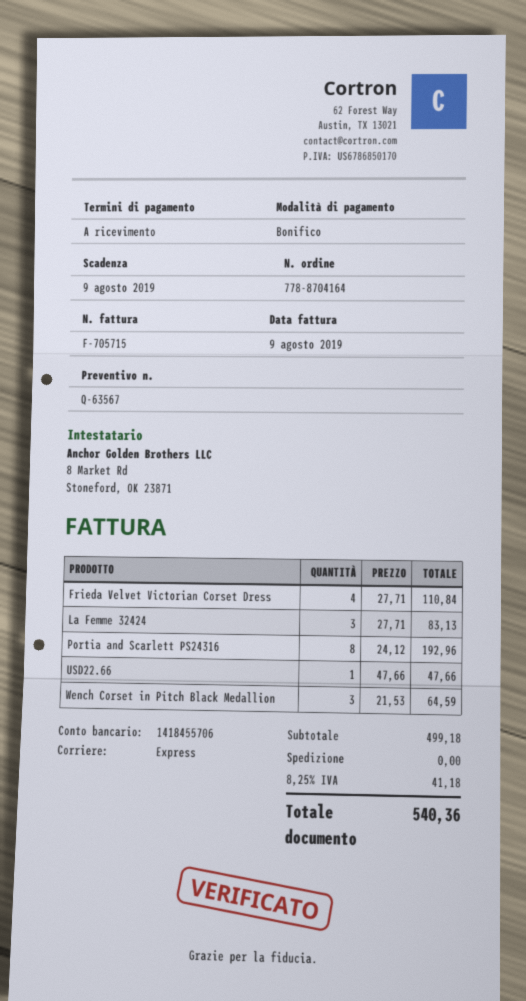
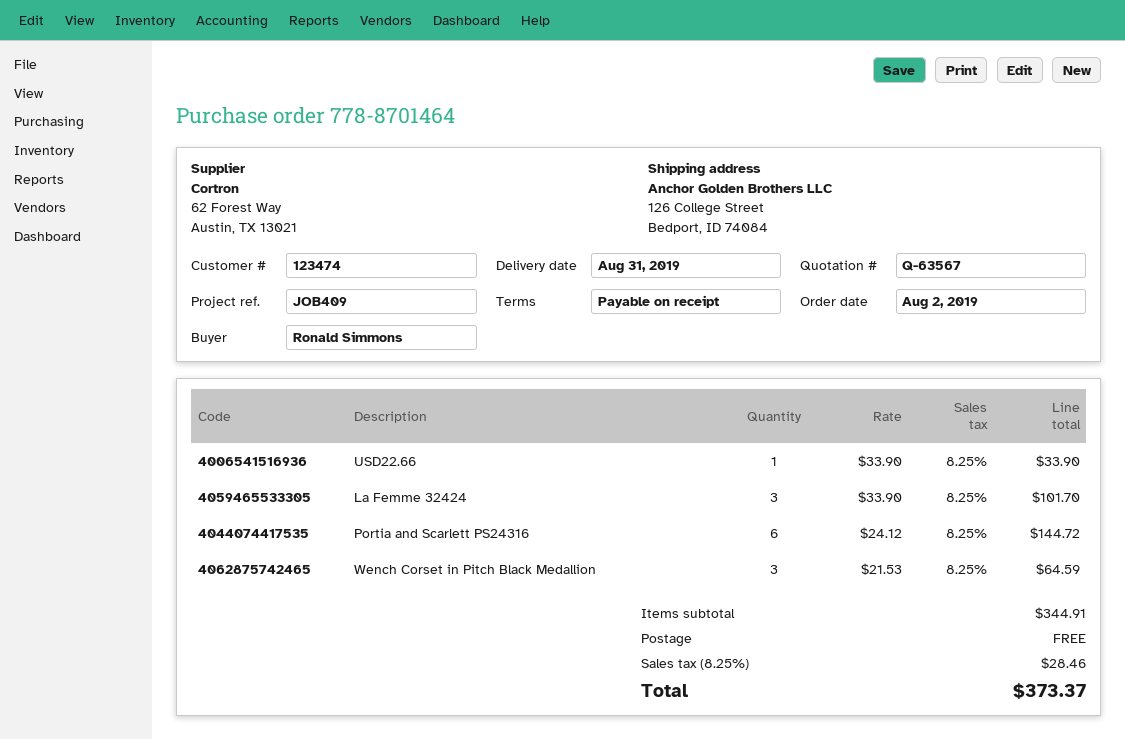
order number: 778-8704164 -> 778-8701464
Frieda Velvet Victorian Corset Dress: 4 x 27.71 = 110.84 -> none
La Femme 32424: 3 x 27.71 = 83.13 -> 3 x 33.90 = 101.70
Portia and Scarlett PS24316: 8 x 24.12 = 192.96 -> 6 x 24.12 = 144.72
USD22.66: 1 x 47.66 = 47.66 -> 1 x 33.90 = 33.90
subtotal: 499.18 -> 344.91
tax: 8.25% = 41.18 -> 8.25% = 28.46
total: 540.36 -> 373.37

